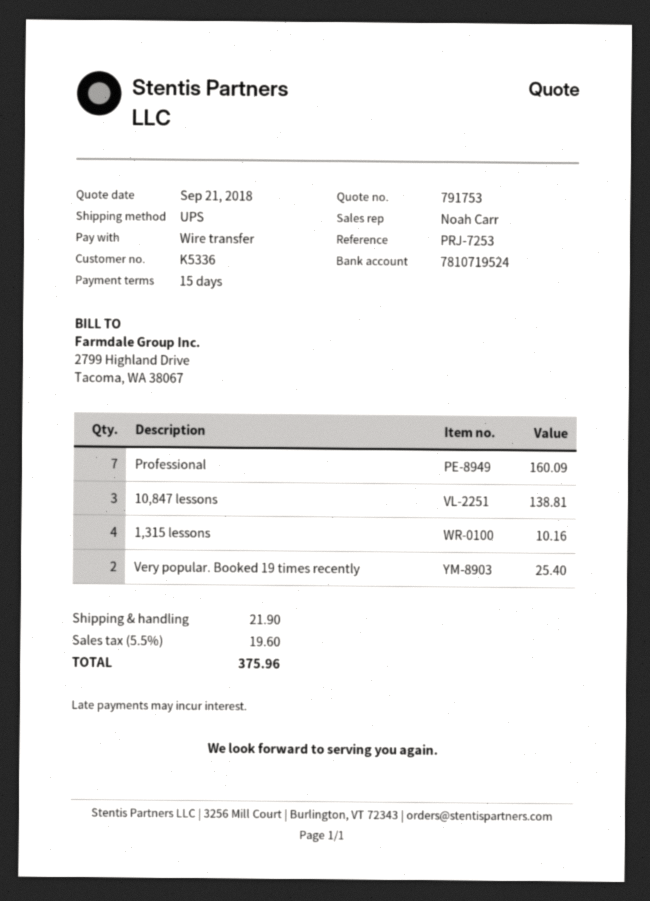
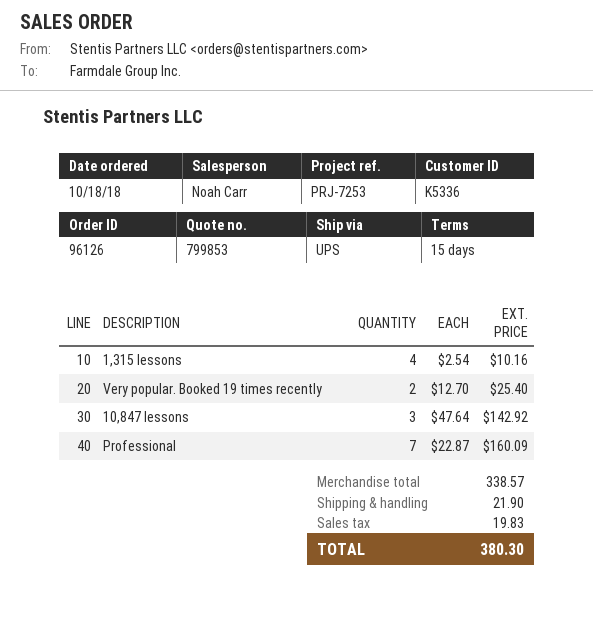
quote number: 791753 -> 799853
10,847 lessons: 3 for 138.81 -> 3 for 142.92
tax: 19.60 -> 19.83
total: 375.96 -> 380.30

